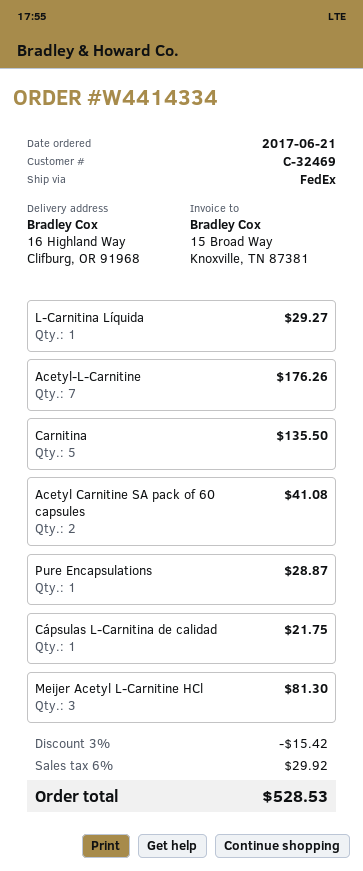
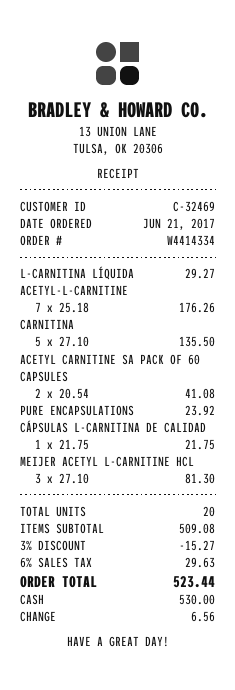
Pure Encapsulations: 1 for 28.87 -> 1 for 23.92
discount: 3% = 15.42 -> 3% = 15.27
tax: 6% = 29.92 -> 6% = 29.63
total: 528.53 -> 523.44

